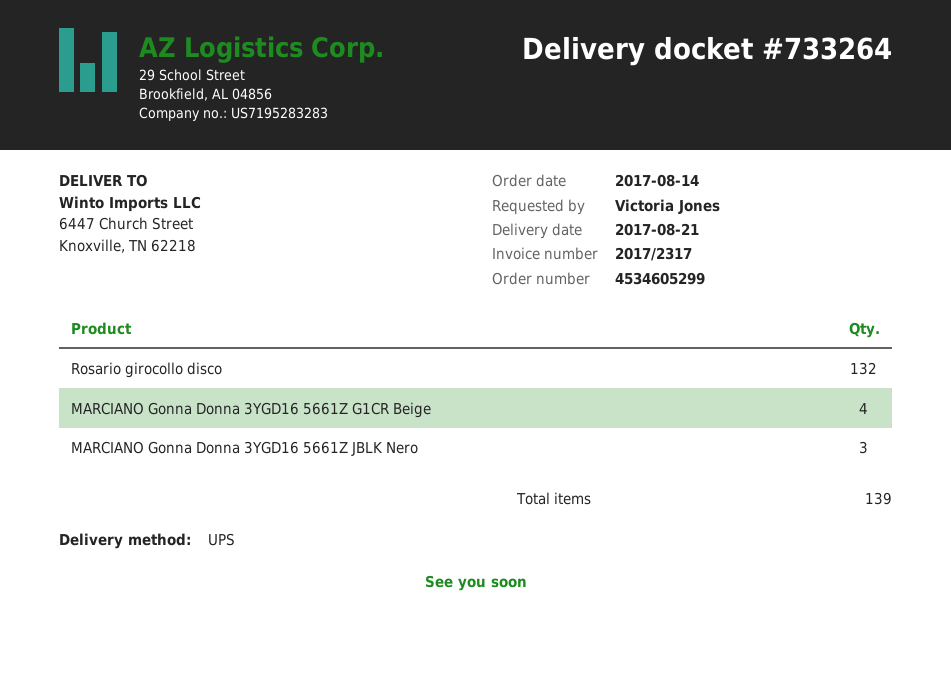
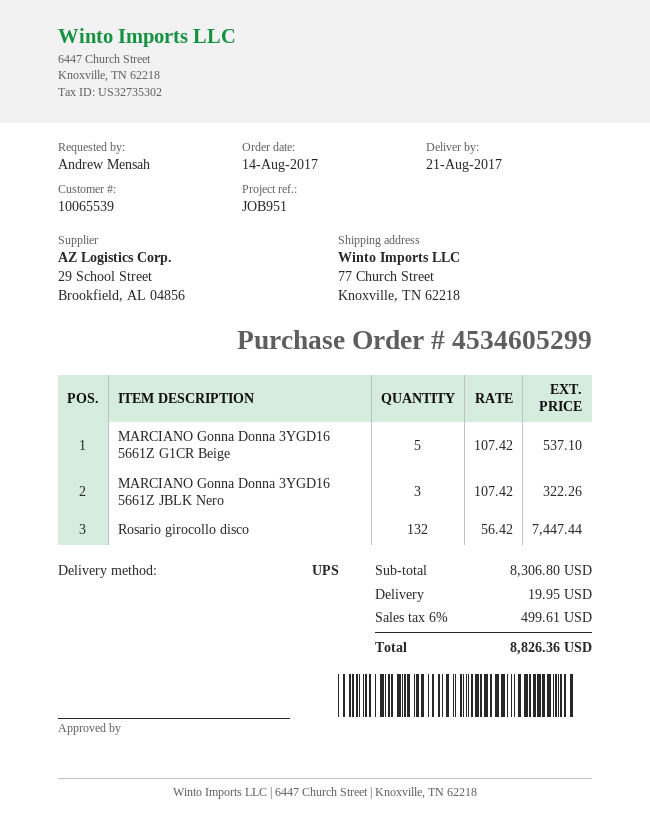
ordered by: Victoria Jones -> Andrew Mensah
ship to: 6447 Church Street, Knoxville, TN 62218 -> 77 Church Street, Knoxville, TN 62218
MARCIANO Gonna Donna 3YGD16 5661Z G1CR Beige: 4 -> 5

